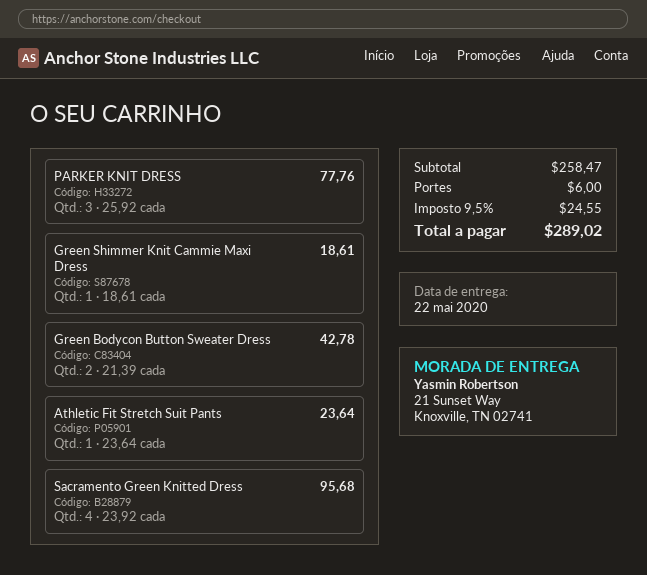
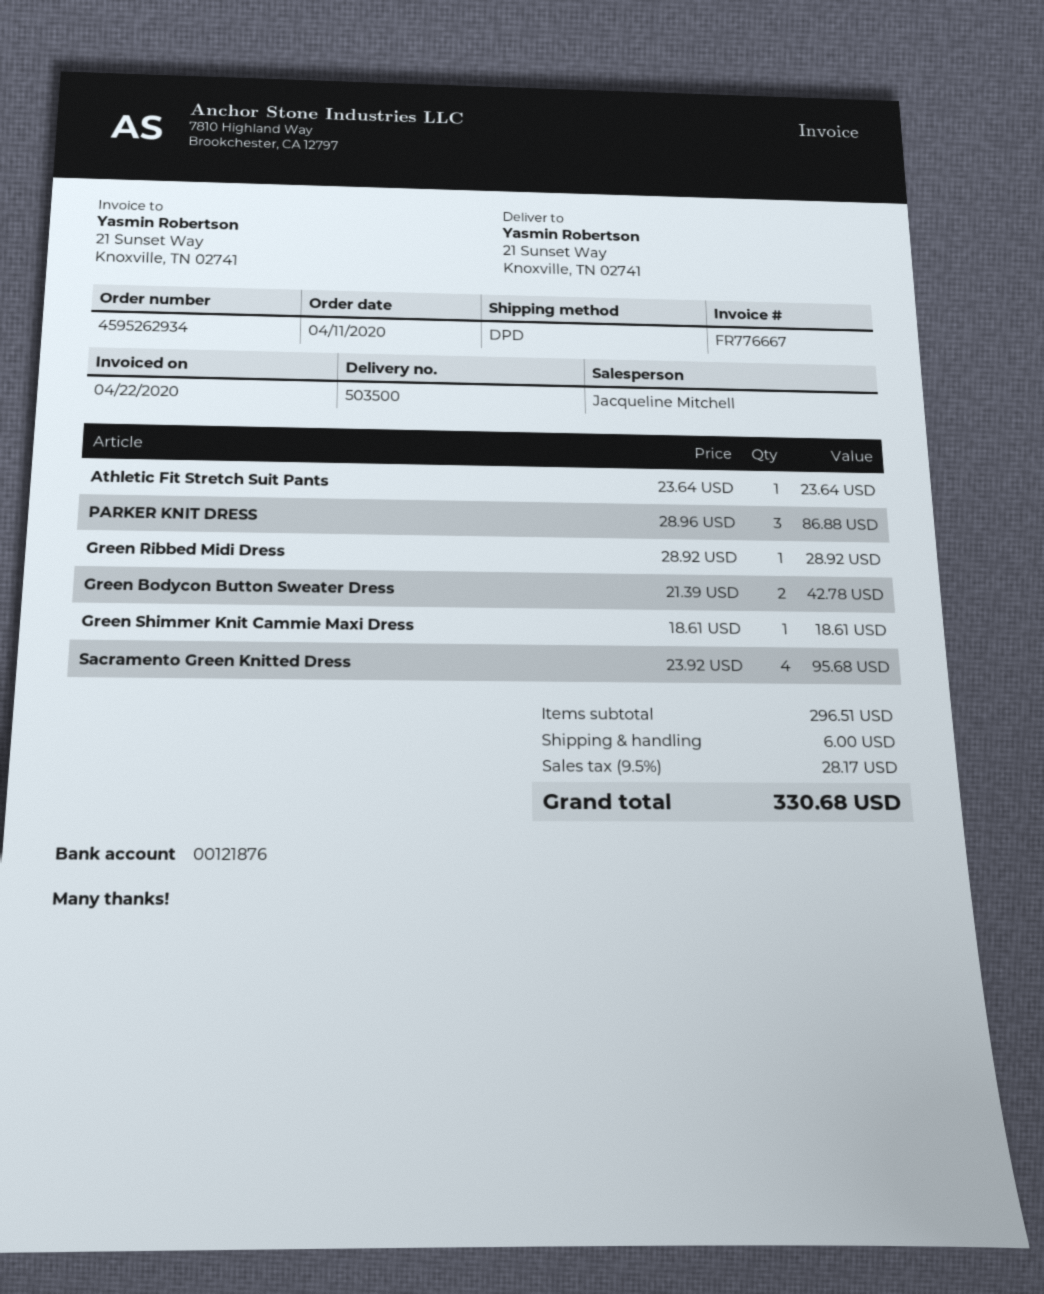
PARKER KNIT DRESS: 3 x 25.92 = 77.76 -> 3 x 28.96 = 86.88
Green Ribbed Midi Dress: none -> 1 x 28.92 = 28.92
subtotal: 258.47 -> 296.51
tax: 9.5% = 24.55 -> 9.5% = 28.17
total: 289.02 -> 330.68

